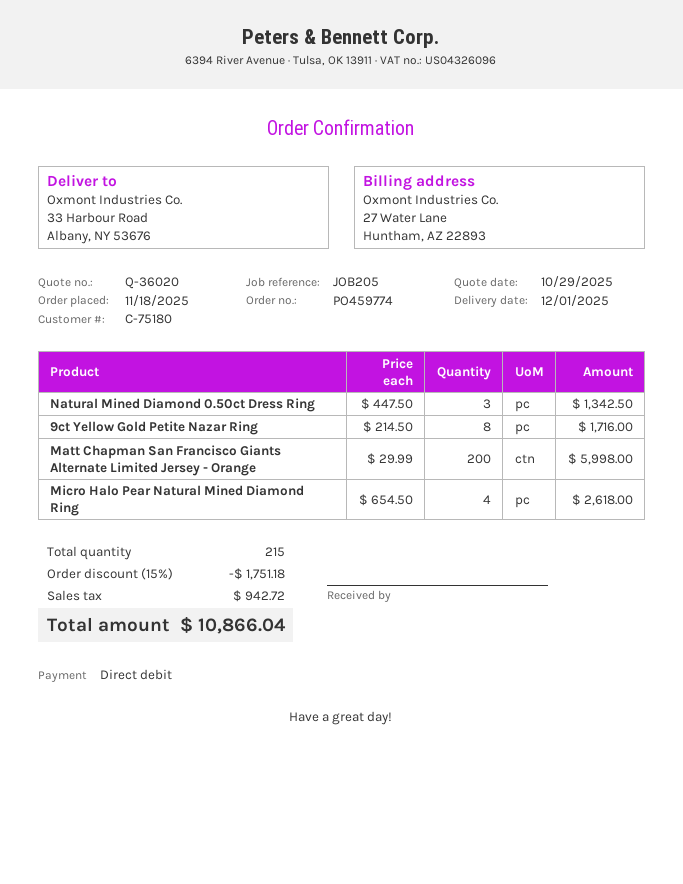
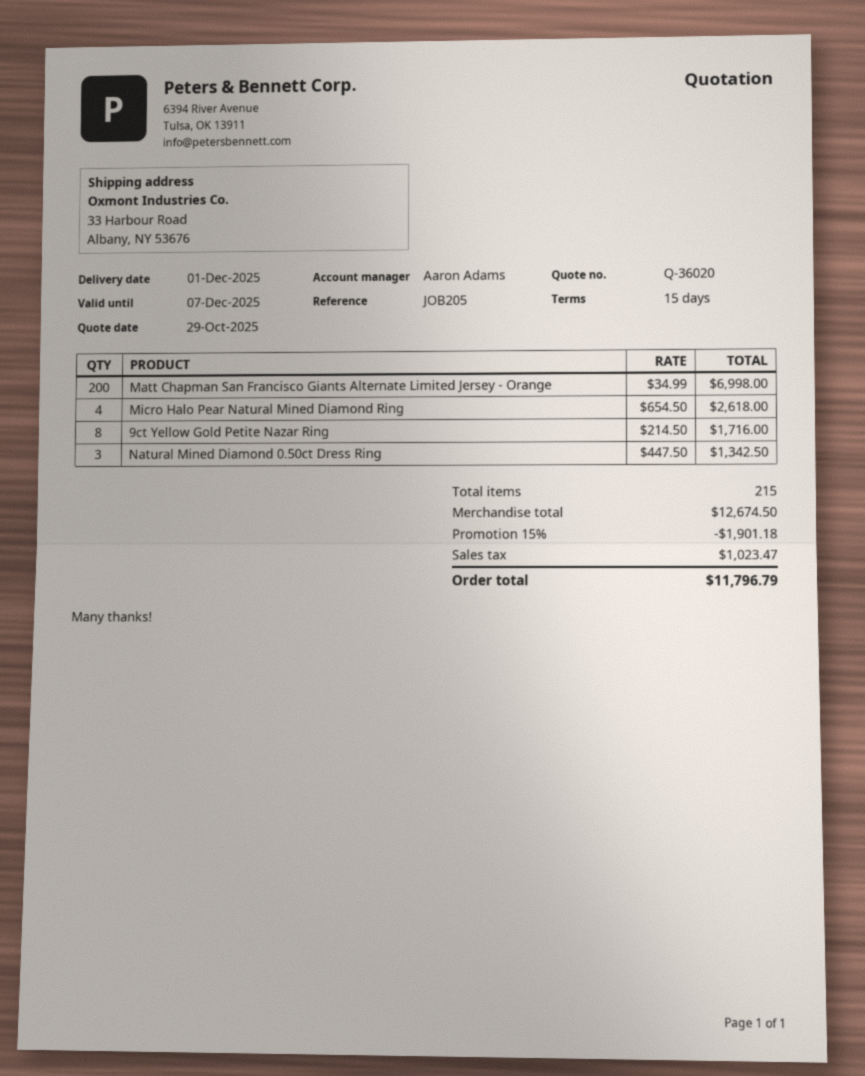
Matt Chapman San Francisco Giants Alternate Limited Jersey - Orange: 200 x 29.99 = 5998.00 -> 200 x 34.99 = 6998.00
discount: 15% = 1751.18 -> 15% = 1901.18
tax: 942.72 -> 1023.47
total: 10866.04 -> 11796.79

